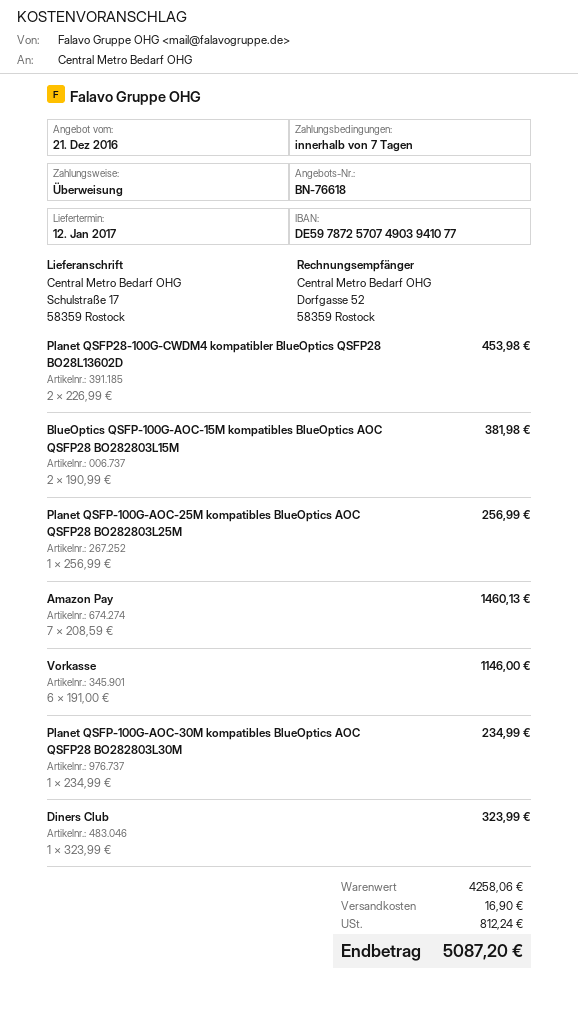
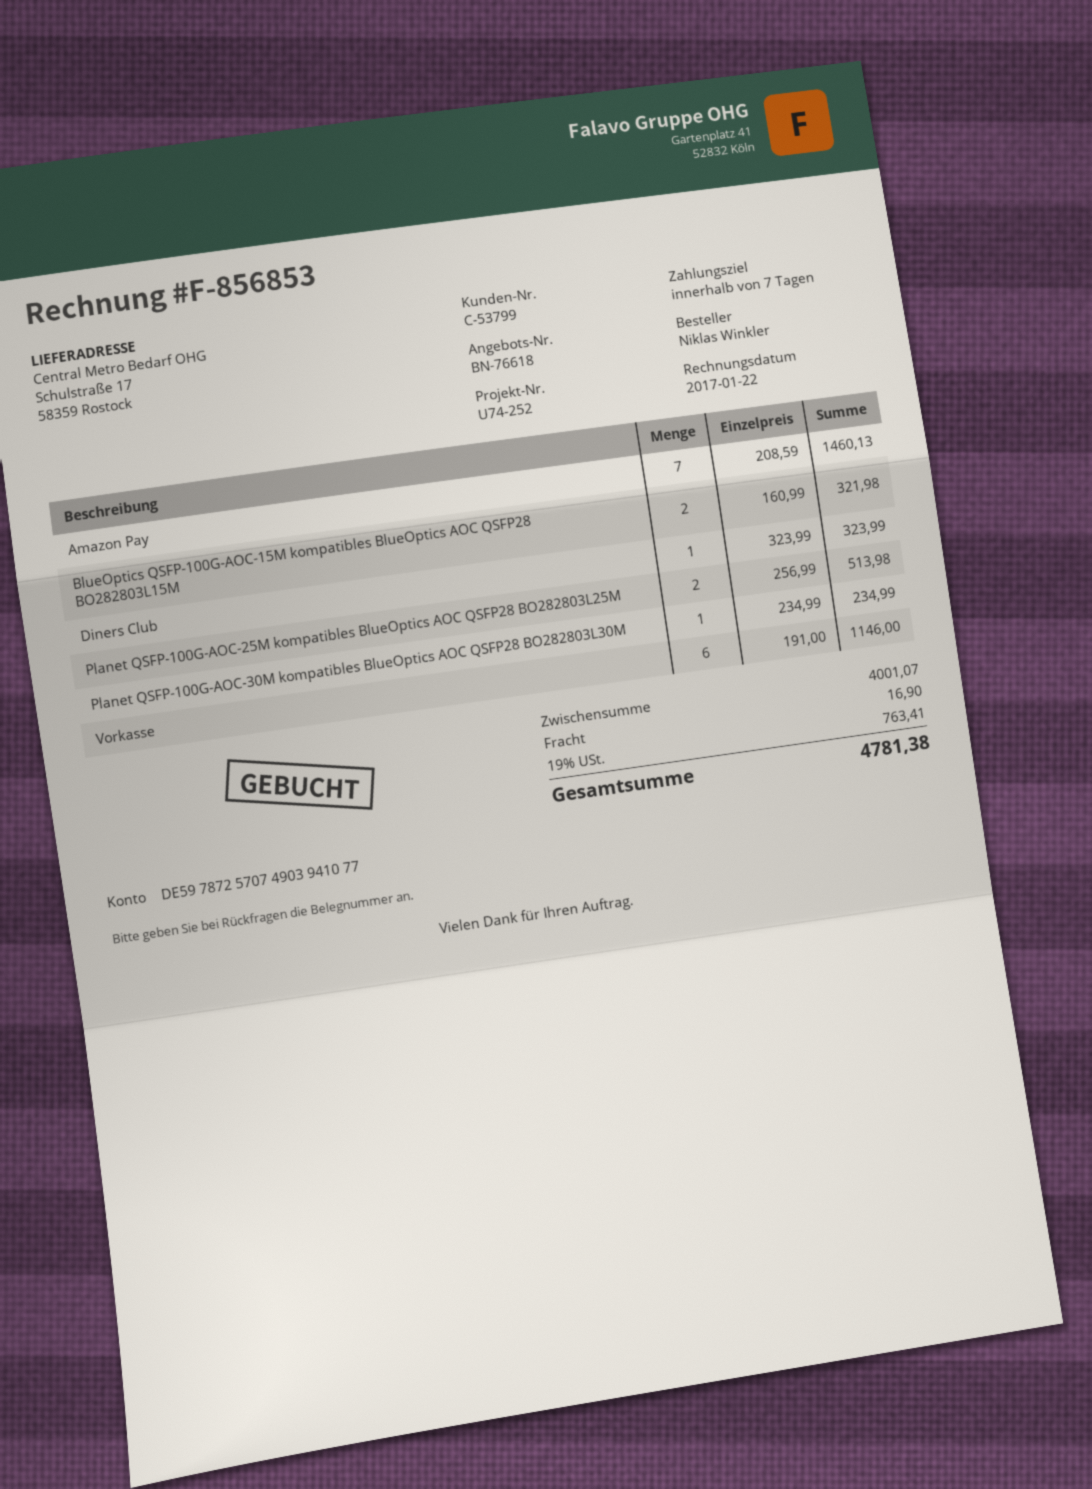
Planet QSFP28-100G-CWDM4 kompatibler BlueOptics QSFP28 BO28L13602D: 2 x 226.99 = 453.98 -> none
BlueOptics QSFP-100G-AOC-15M kompatibles BlueOptics AOC QSFP28 BO282803L15M: 2 x 190.99 = 381.98 -> 2 x 160.99 = 321.98
Planet QSFP-100G-AOC-25M kompatibles BlueOptics AOC QSFP28 BO282803L25M: 1 x 256.99 = 256.99 -> 2 x 256.99 = 513.98
subtotal: 4258.06 -> 4001.07
tax: 812.24 -> 763.41
total: 5087.20 -> 4781.38

